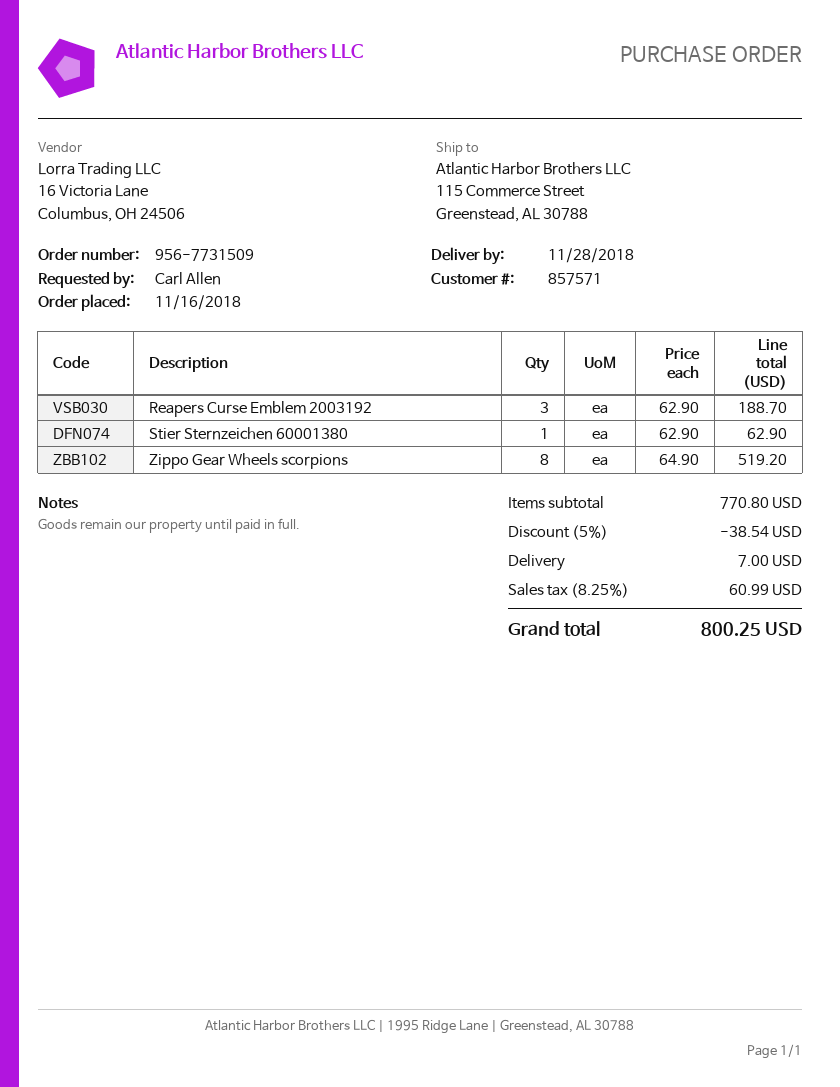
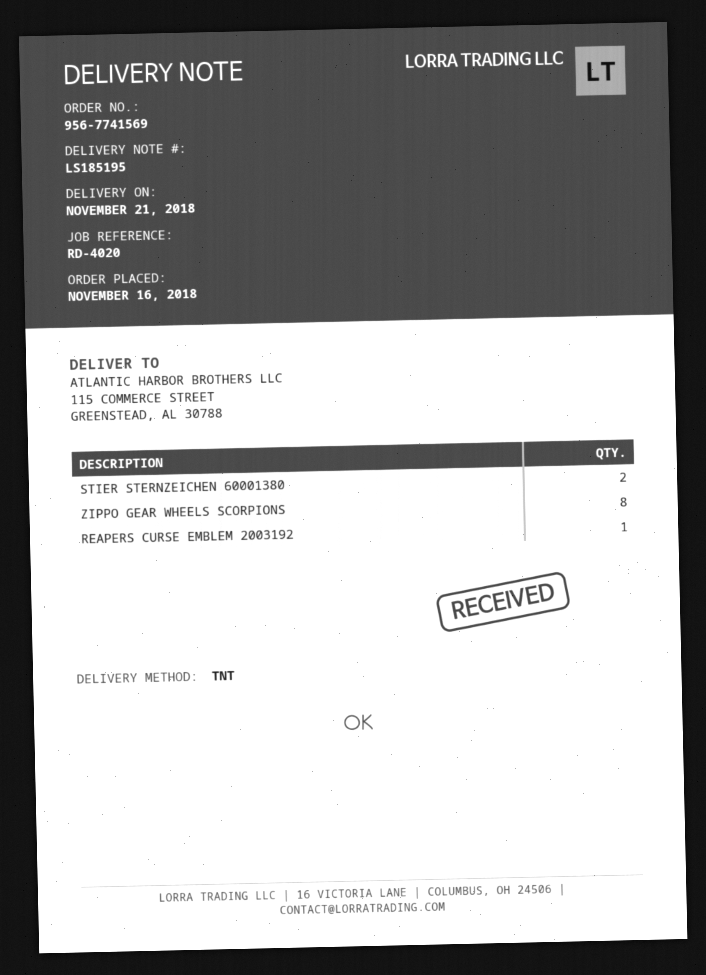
order number: 956-7731509 -> 956-7741569
delivery date: 2018-11-28 -> 2018-11-21
Reapers Curse Emblem 2003192: 3 -> 1
Stier Sternzeichen 60001380: 1 -> 2

